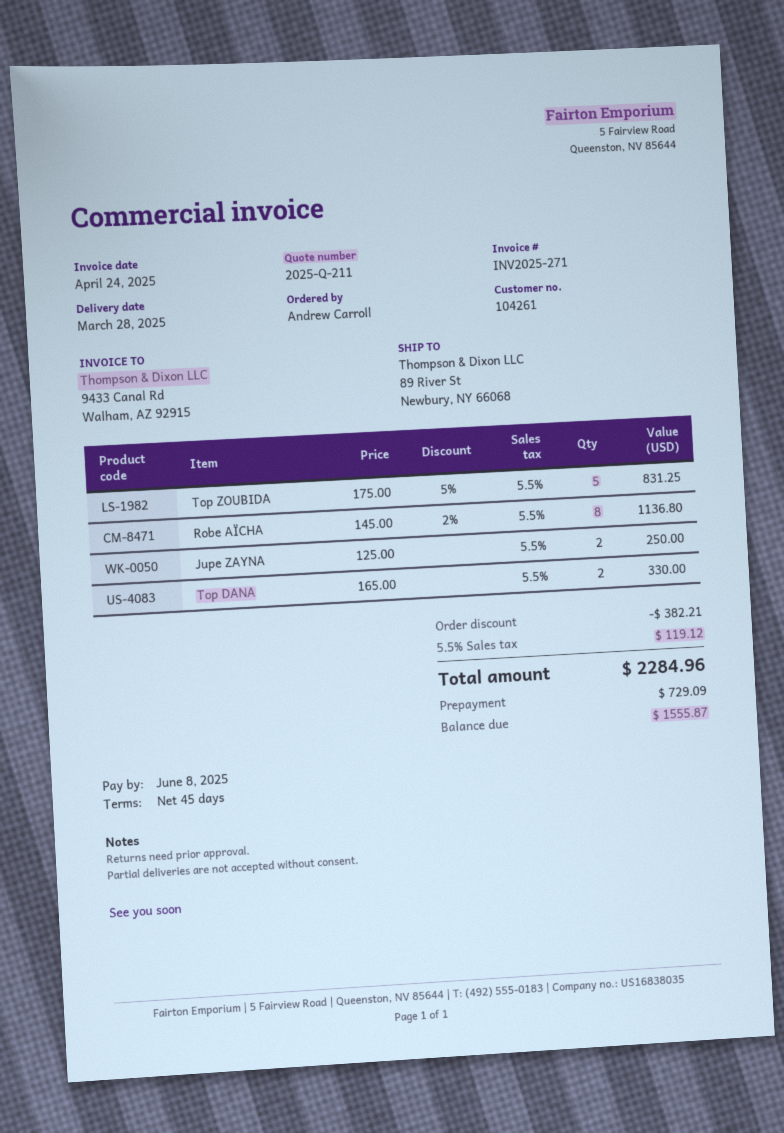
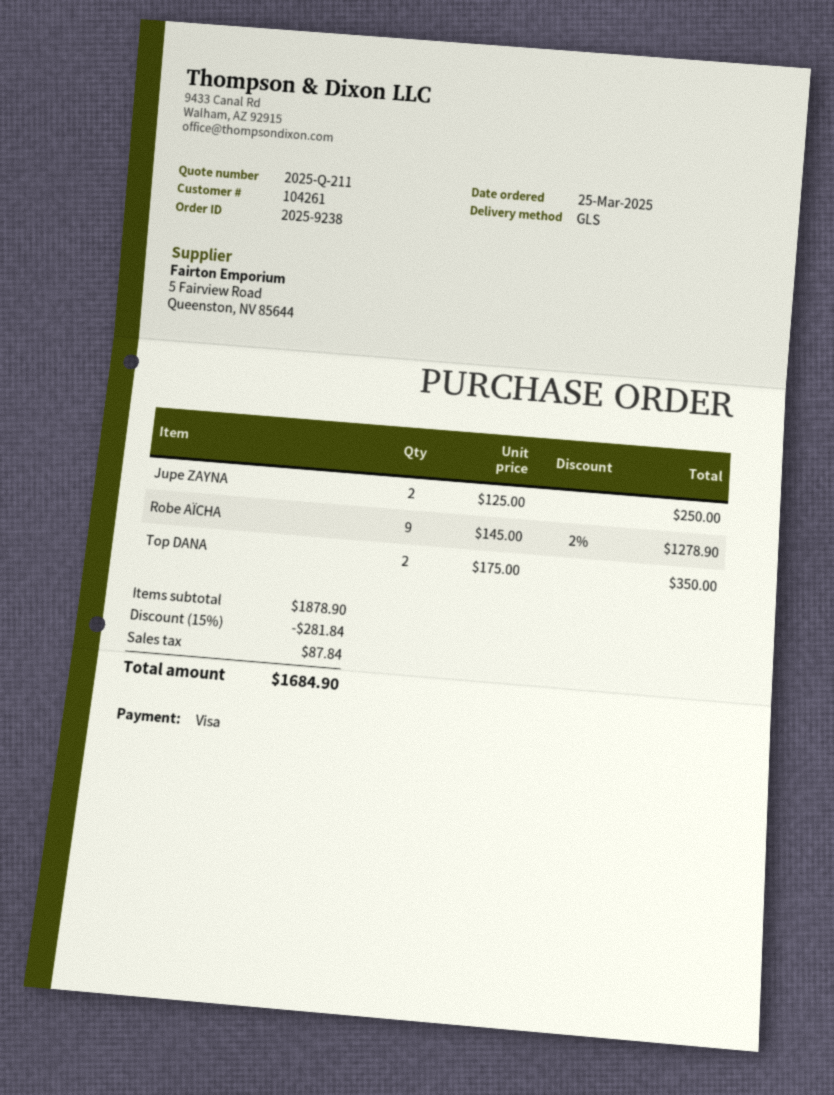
Top ZOUBIDA: 5 x 175.00 - 5% = 831.25 -> none
Robe AÏCHA: 8 x 145.00 - 2% = 1136.80 -> 9 x 145.00 - 2% = 1278.90
Top DANA: 2 x 165.00 = 330.00 -> 2 x 175.00 = 350.00
discount: 382.21 -> 281.84
tax: 119.12 -> 87.84
total: 2284.96 -> 1684.90

